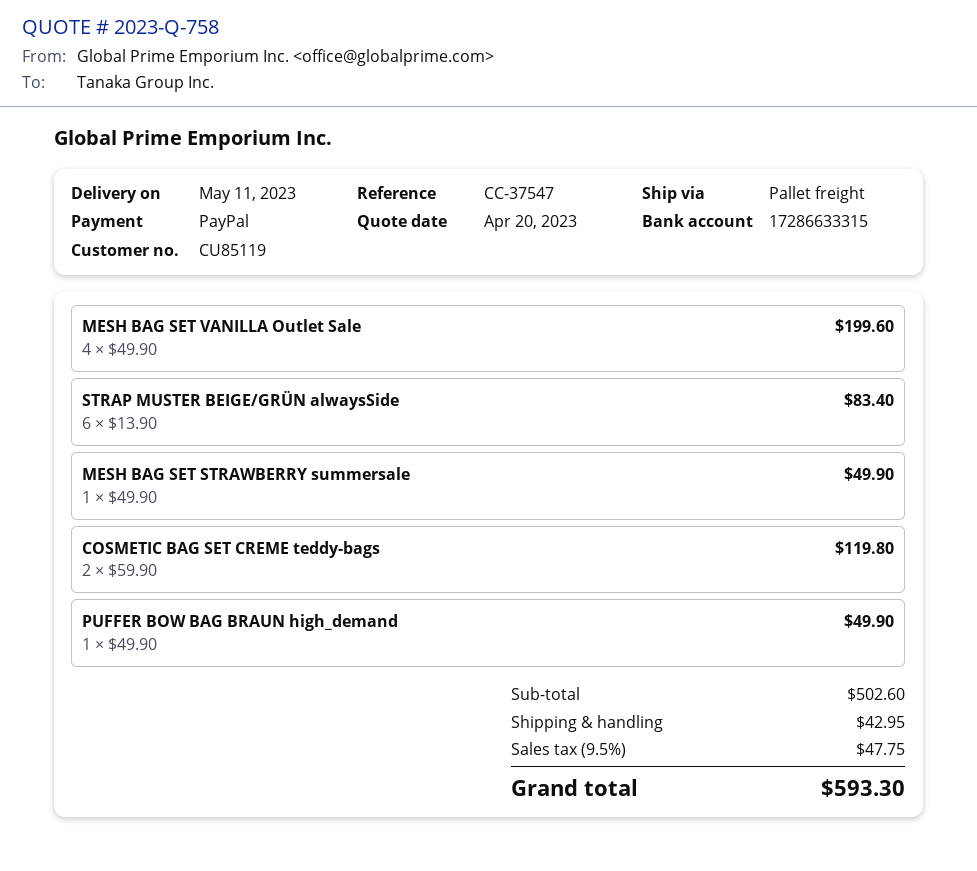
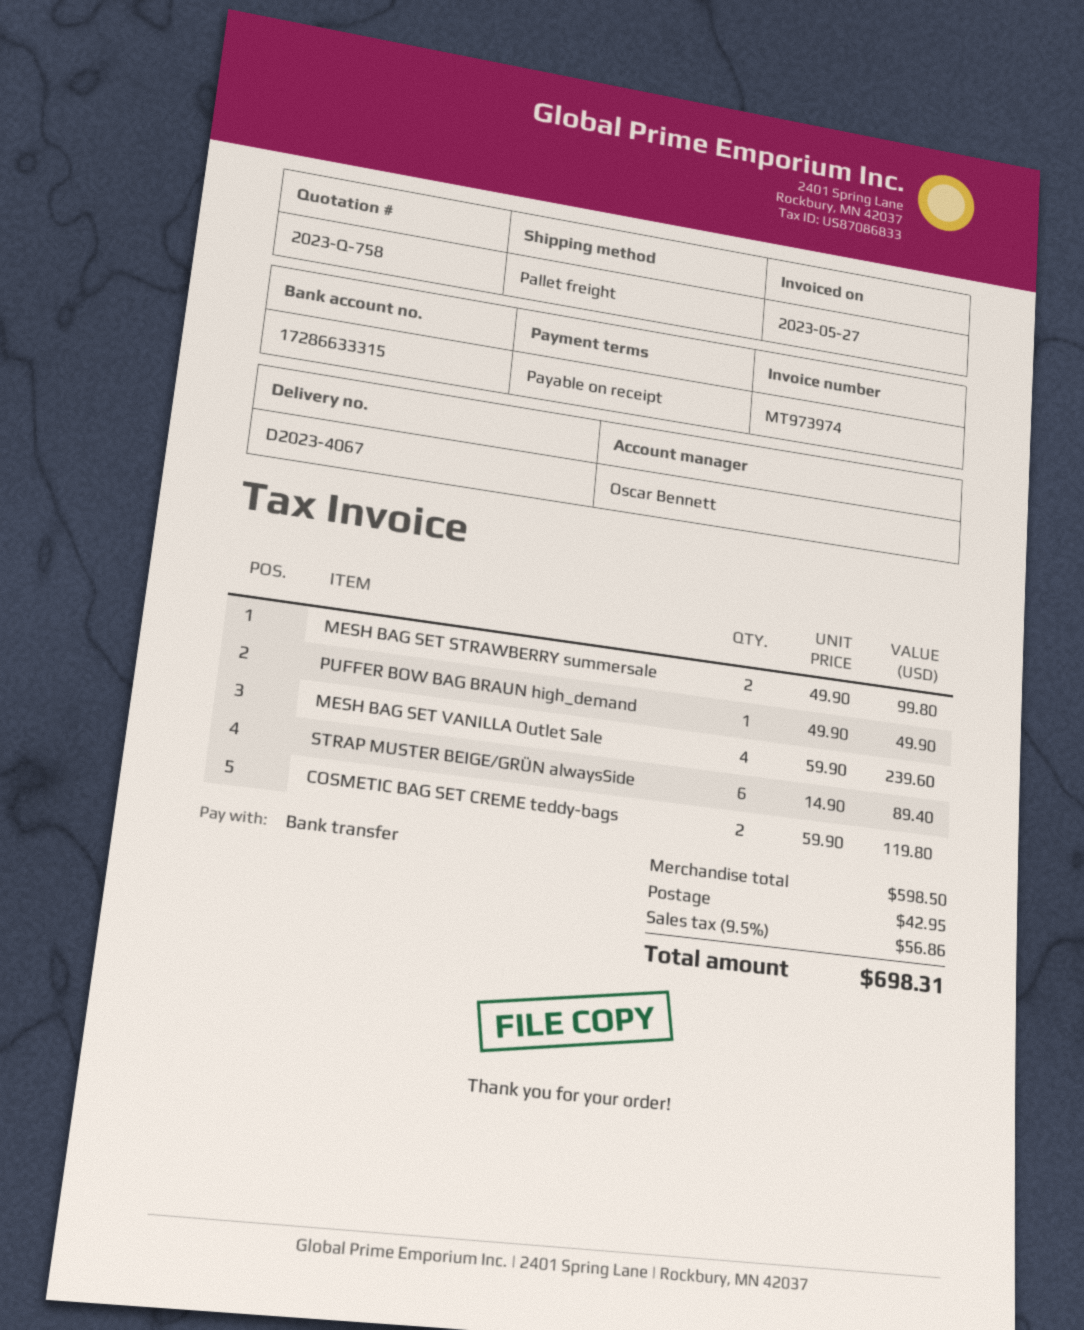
payment method: PayPal -> bank transfer
MESH BAG SET VANILLA Outlet Sale: 4 x 49.90 = 199.60 -> 4 x 59.90 = 239.60
STRAP MUSTER BEIGE/GRÜN alwaysSide: 6 x 13.90 = 83.40 -> 6 x 14.90 = 89.40
MESH BAG SET STRAWBERRY summersale: 1 x 49.90 = 49.90 -> 2 x 49.90 = 99.80
subtotal: 502.60 -> 598.50
tax: 9.5% = 47.75 -> 9.5% = 56.86
total: 593.30 -> 698.31

